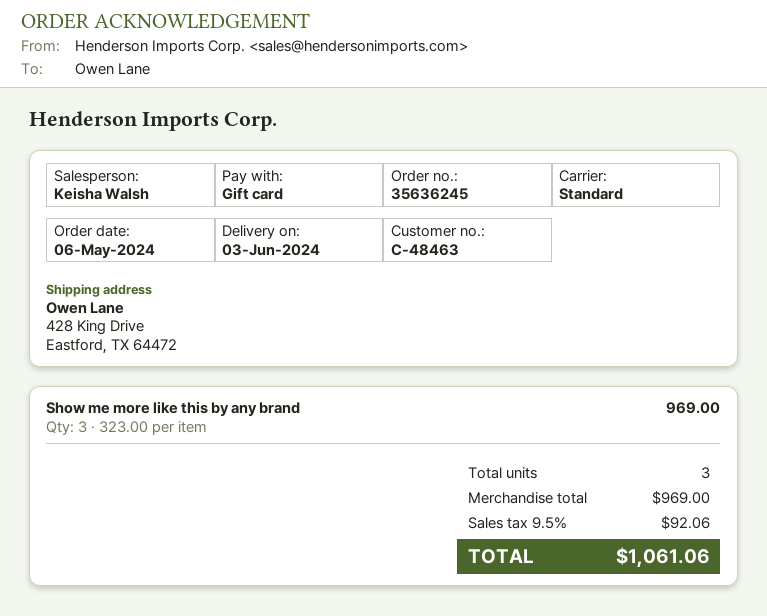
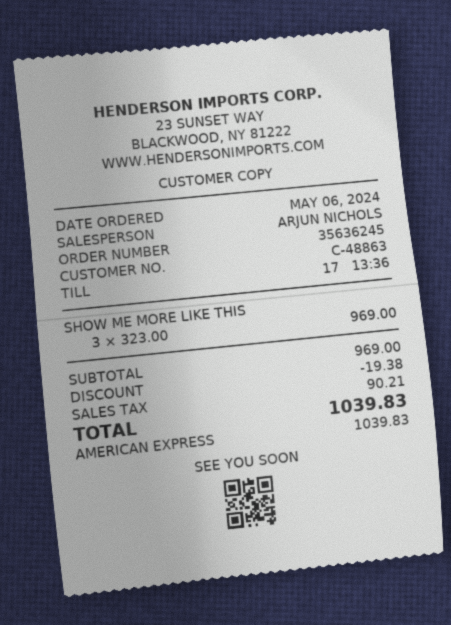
customer number: C-48463 -> C-48863
sales rep: Keisha Walsh -> ARJUN NICHOLS
payment method: gift card -> American Express
discount: none -> 19.38
tax: 92.06 -> 90.21
total: 1061.06 -> 1039.83

